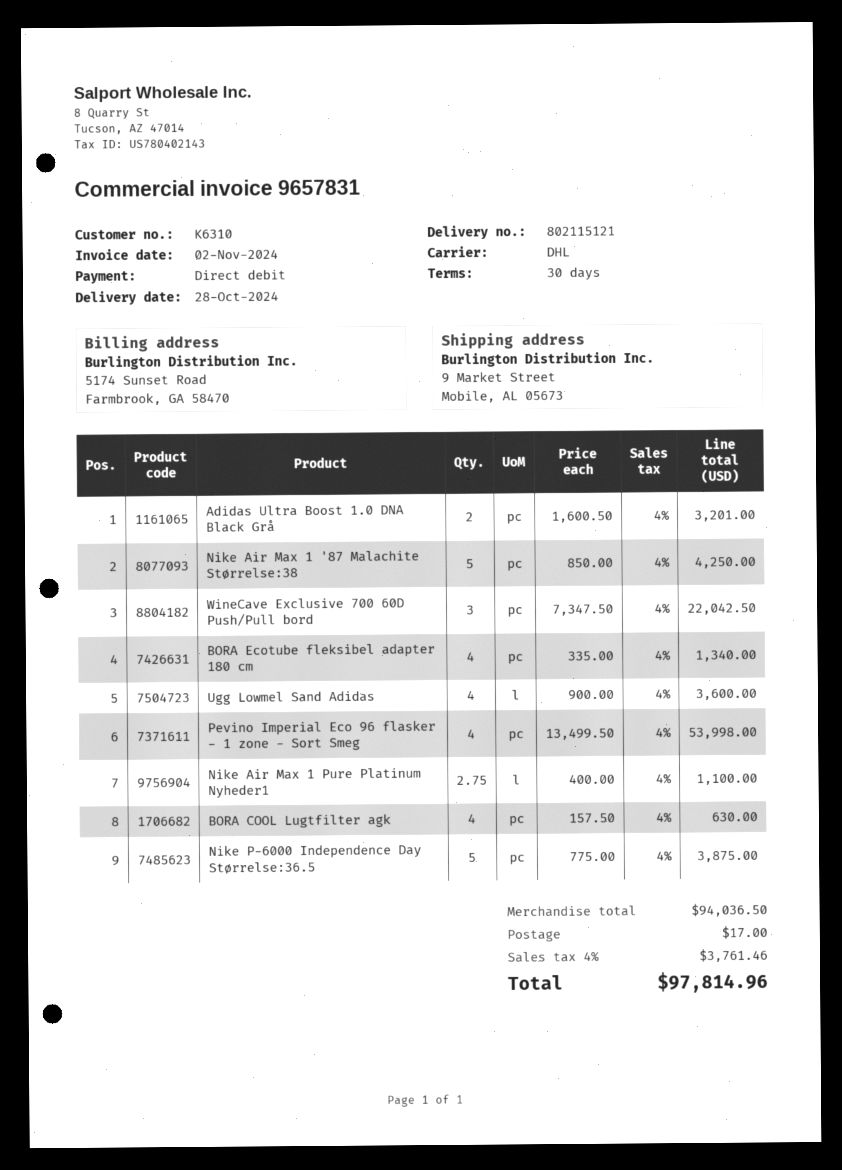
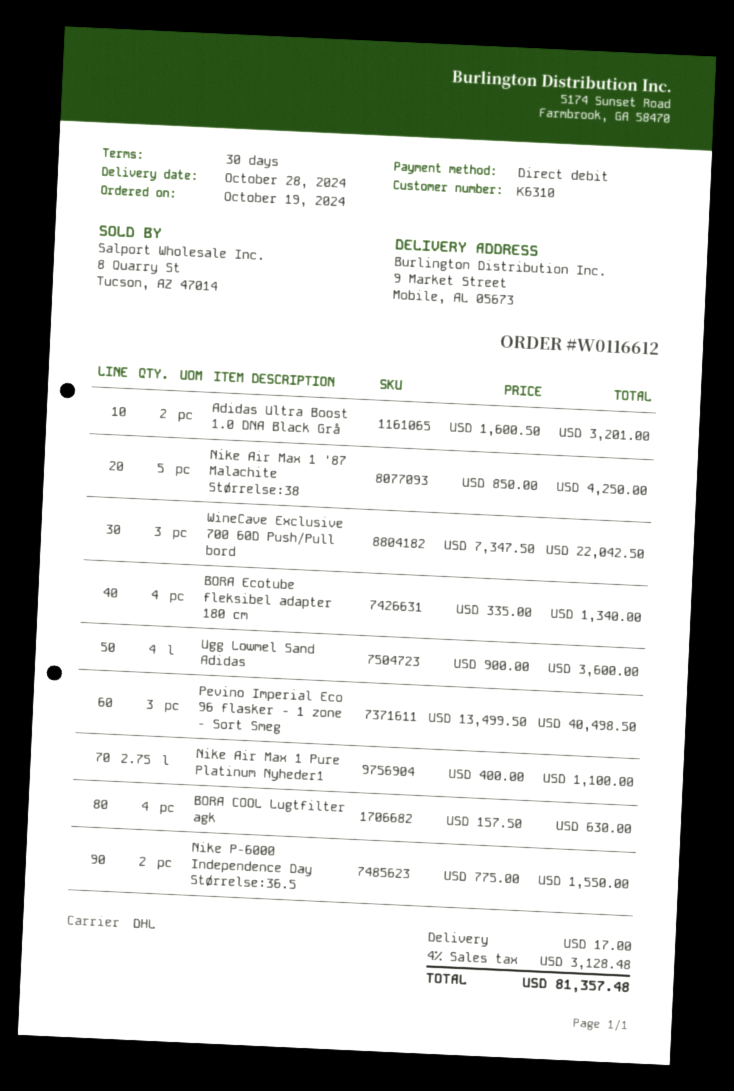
Pevino Imperial Eco 96 flasker - 1 zone - Sort Smeg: 4 x 13499.50 = 53998.00 -> 3 x 13499.50 = 40498.50
Nike P-6000 Independence Day Størrelse:36.5: 5 x 775.00 = 3875.00 -> 2 x 775.00 = 1550.00
tax: 4% = 3761.46 -> 4% = 3128.48
total: 97814.96 -> 81357.48

